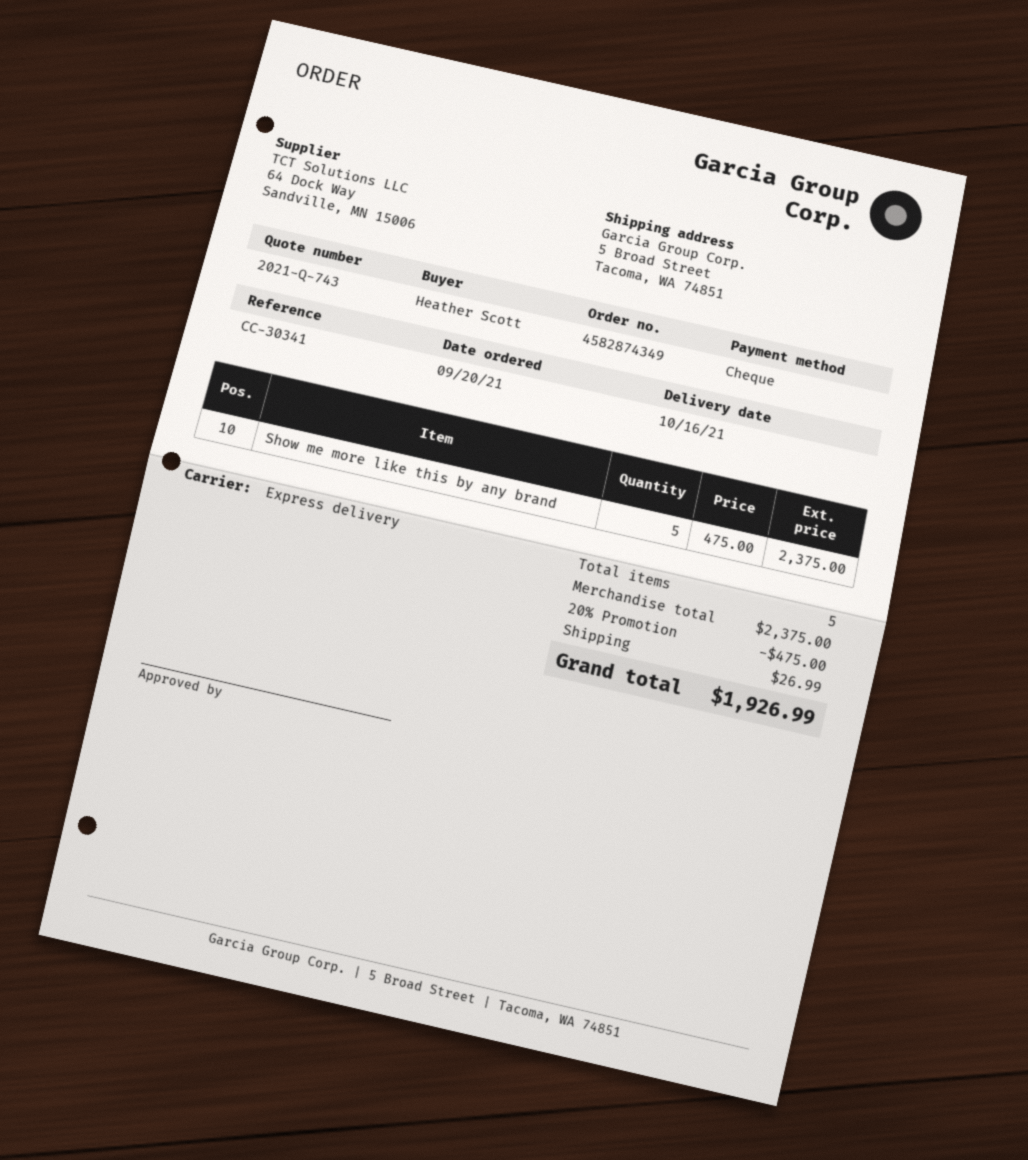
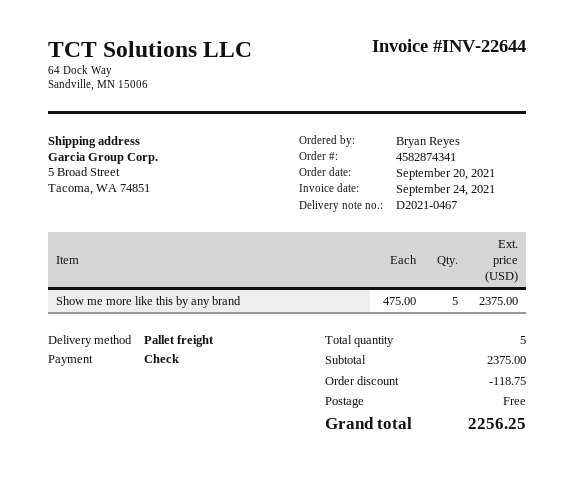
order number: 4582874349 -> 4582874341
ordered by: Heather Scott -> Bryan Reyes
shipping method: express -> pallet freight
discount: 475.00 -> 118.75
shipping: 26.99 -> 0.00
total: 1926.99 -> 2256.25

